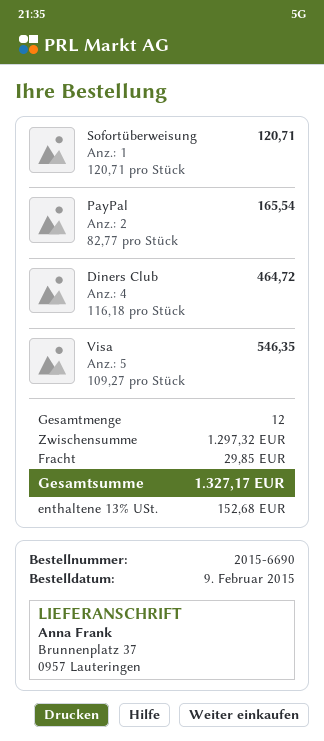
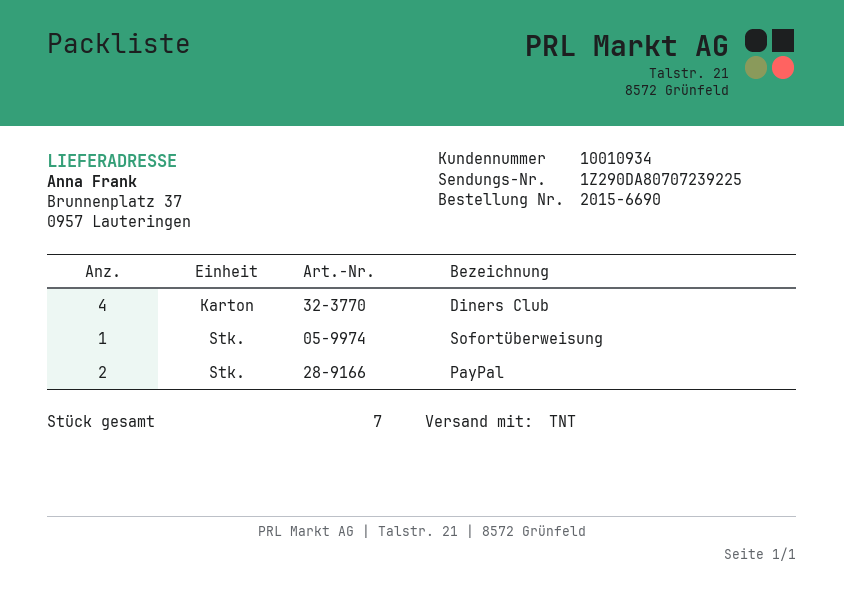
Visa: 5 -> none
total quantity: 12 -> 7

